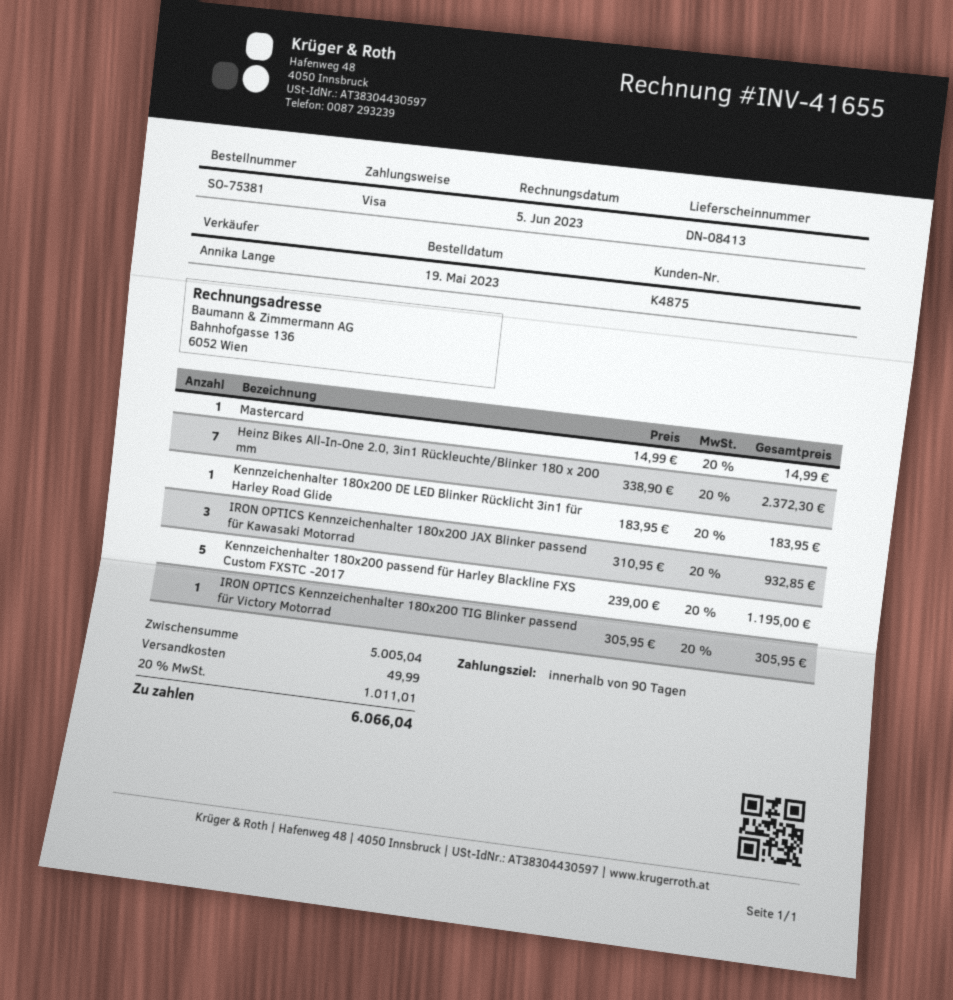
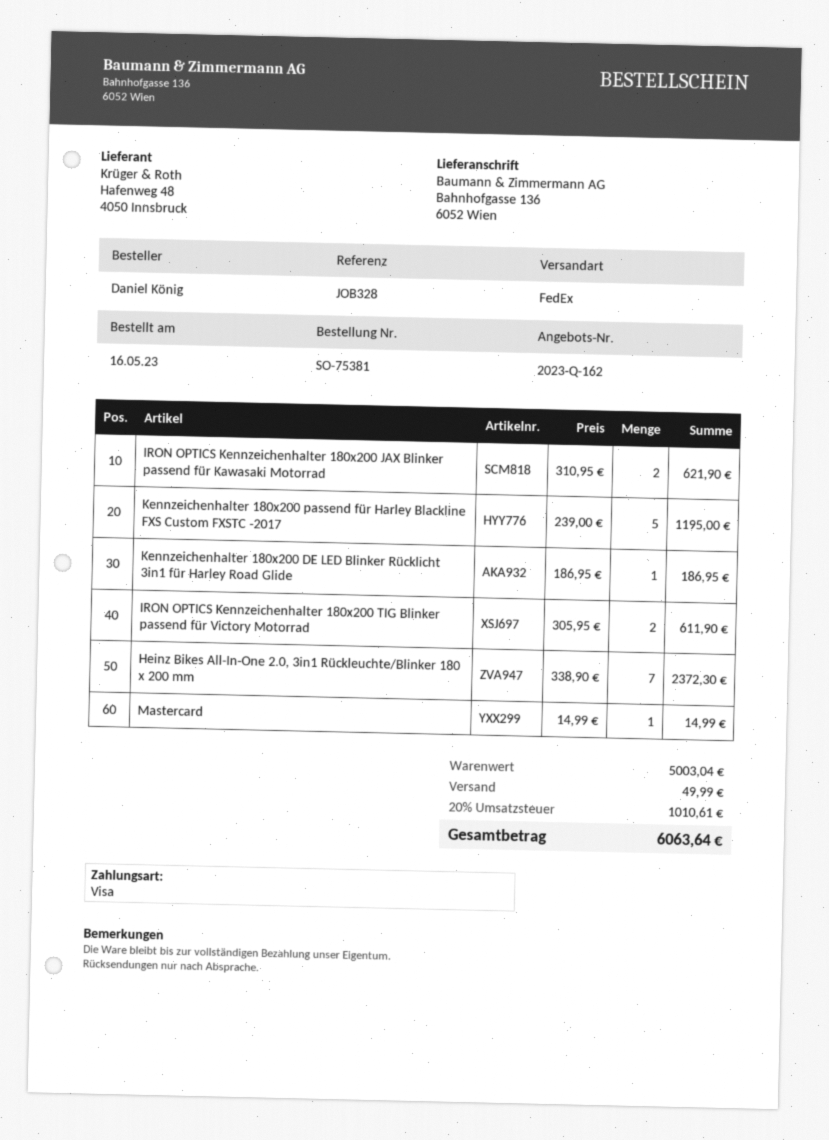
order date: 2023-05-19 -> 2023-05-16
Kennzeichenhalter 180x200 DE LED Blinker Rücklicht 3in1 für Harley Road Glide: 1 x 183.95 = 183.95 -> 1 x 186.95 = 186.95
IRON OPTICS Kennzeichenhalter 180x200 JAX Blinker passend für Kawasaki Motorrad: 3 x 310.95 = 932.85 -> 2 x 310.95 = 621.90
IRON OPTICS Kennzeichenhalter 180x200 TIG Blinker passend für Victory Motorrad: 1 x 305.95 = 305.95 -> 2 x 305.95 = 611.90
subtotal: 5005.04 -> 5003.04
tax: 20% = 1011.01 -> 20% = 1010.61
total: 6066.04 -> 6063.64

